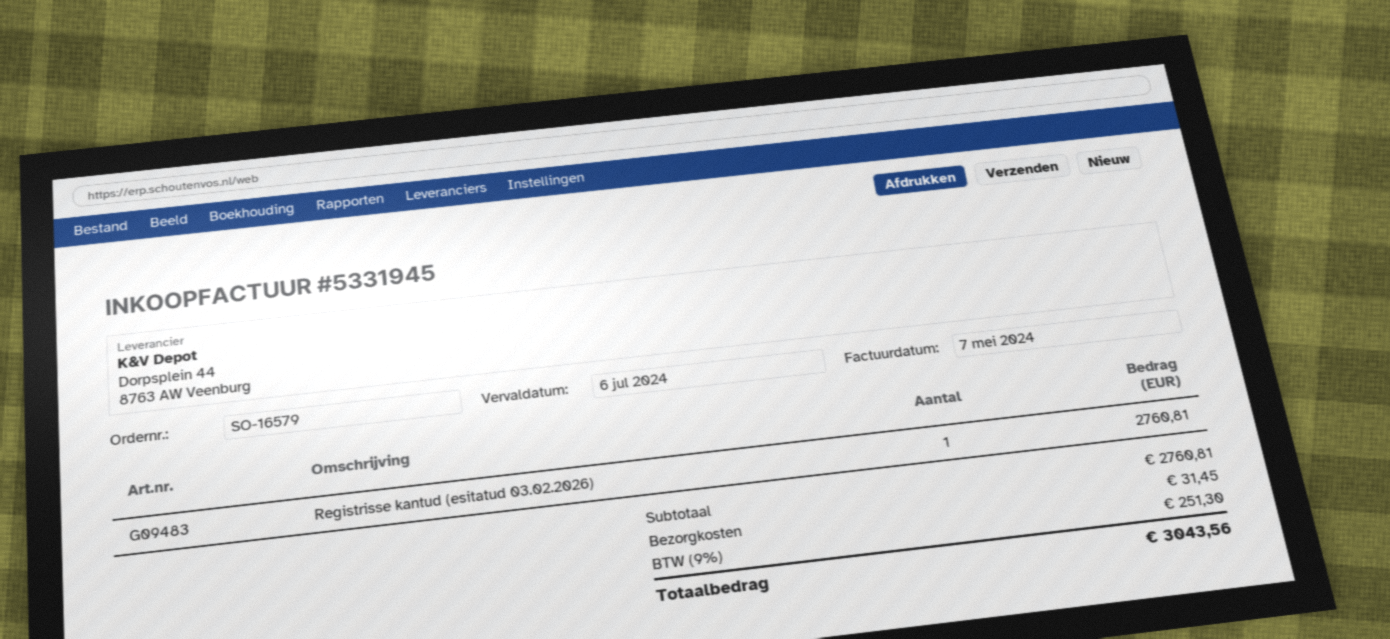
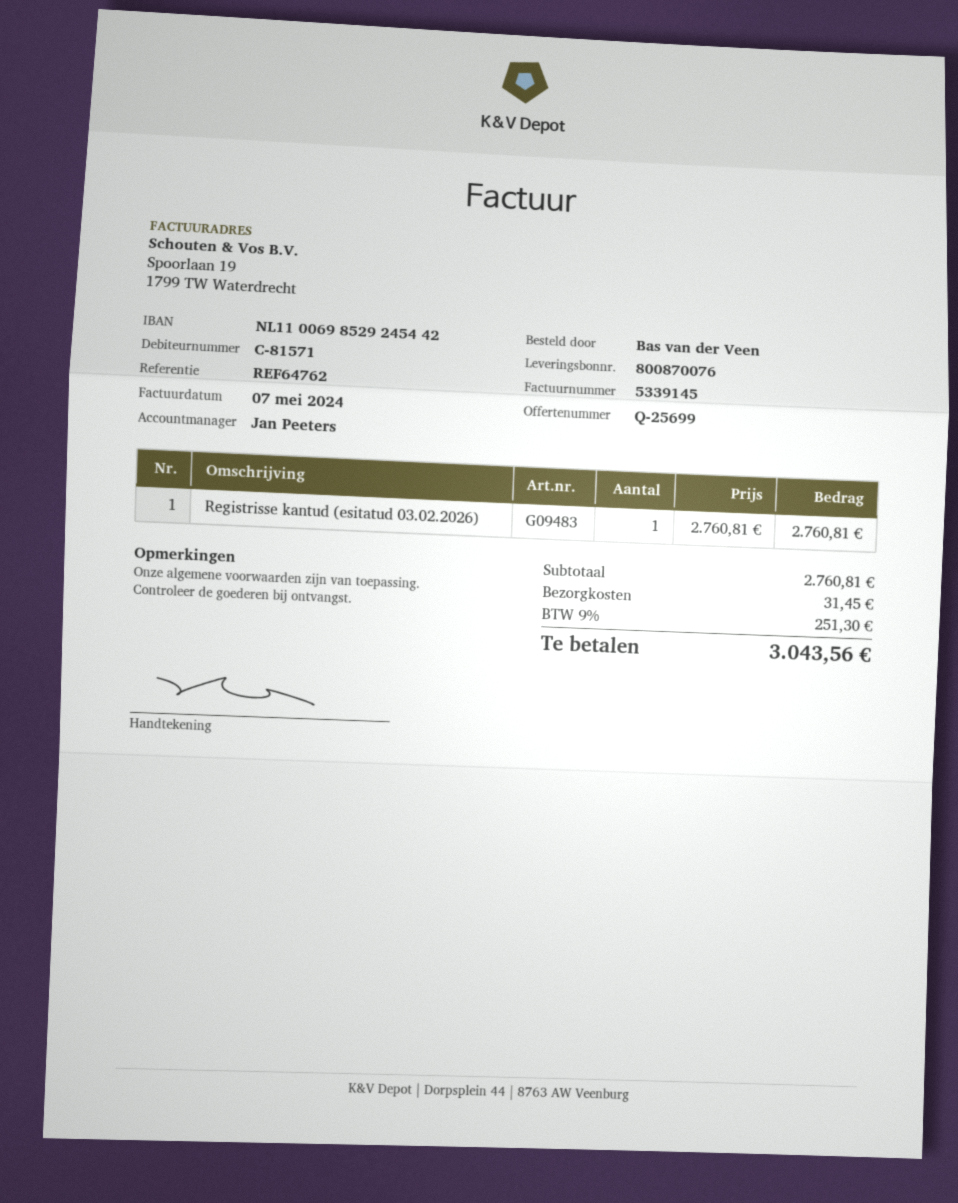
invoice number: 5331945 -> 5339145

